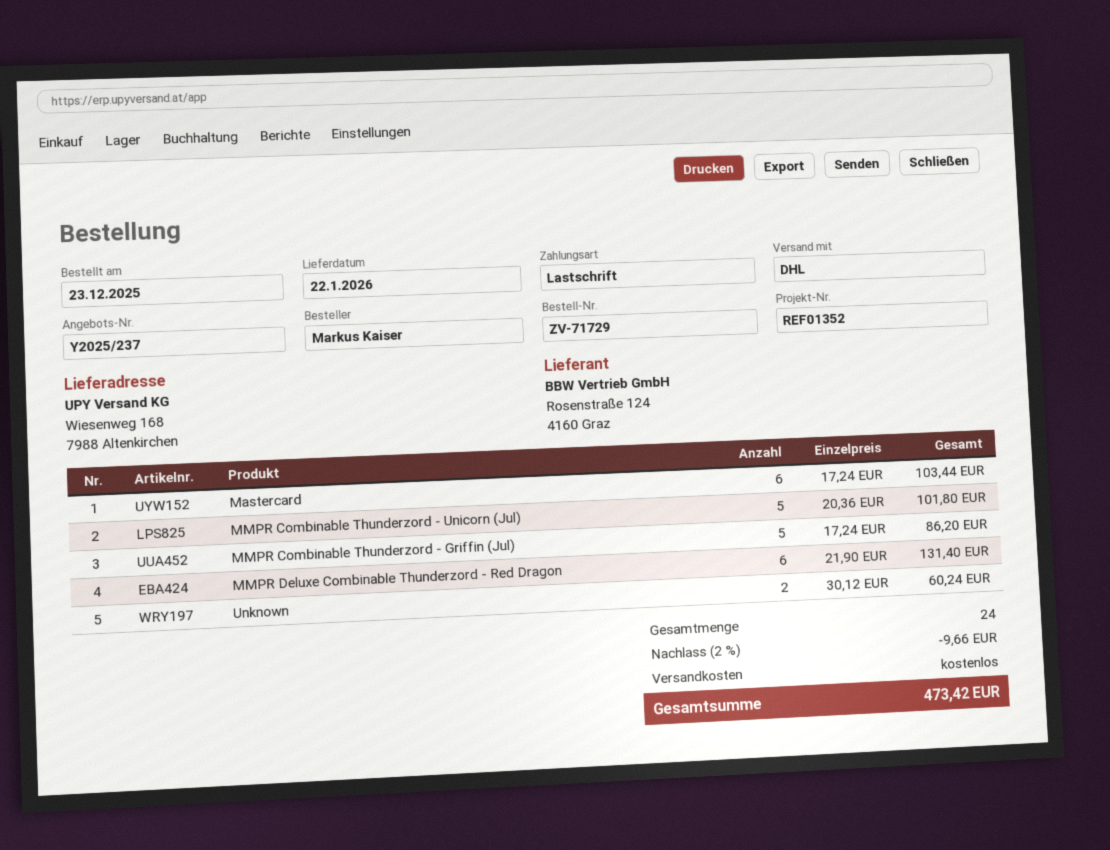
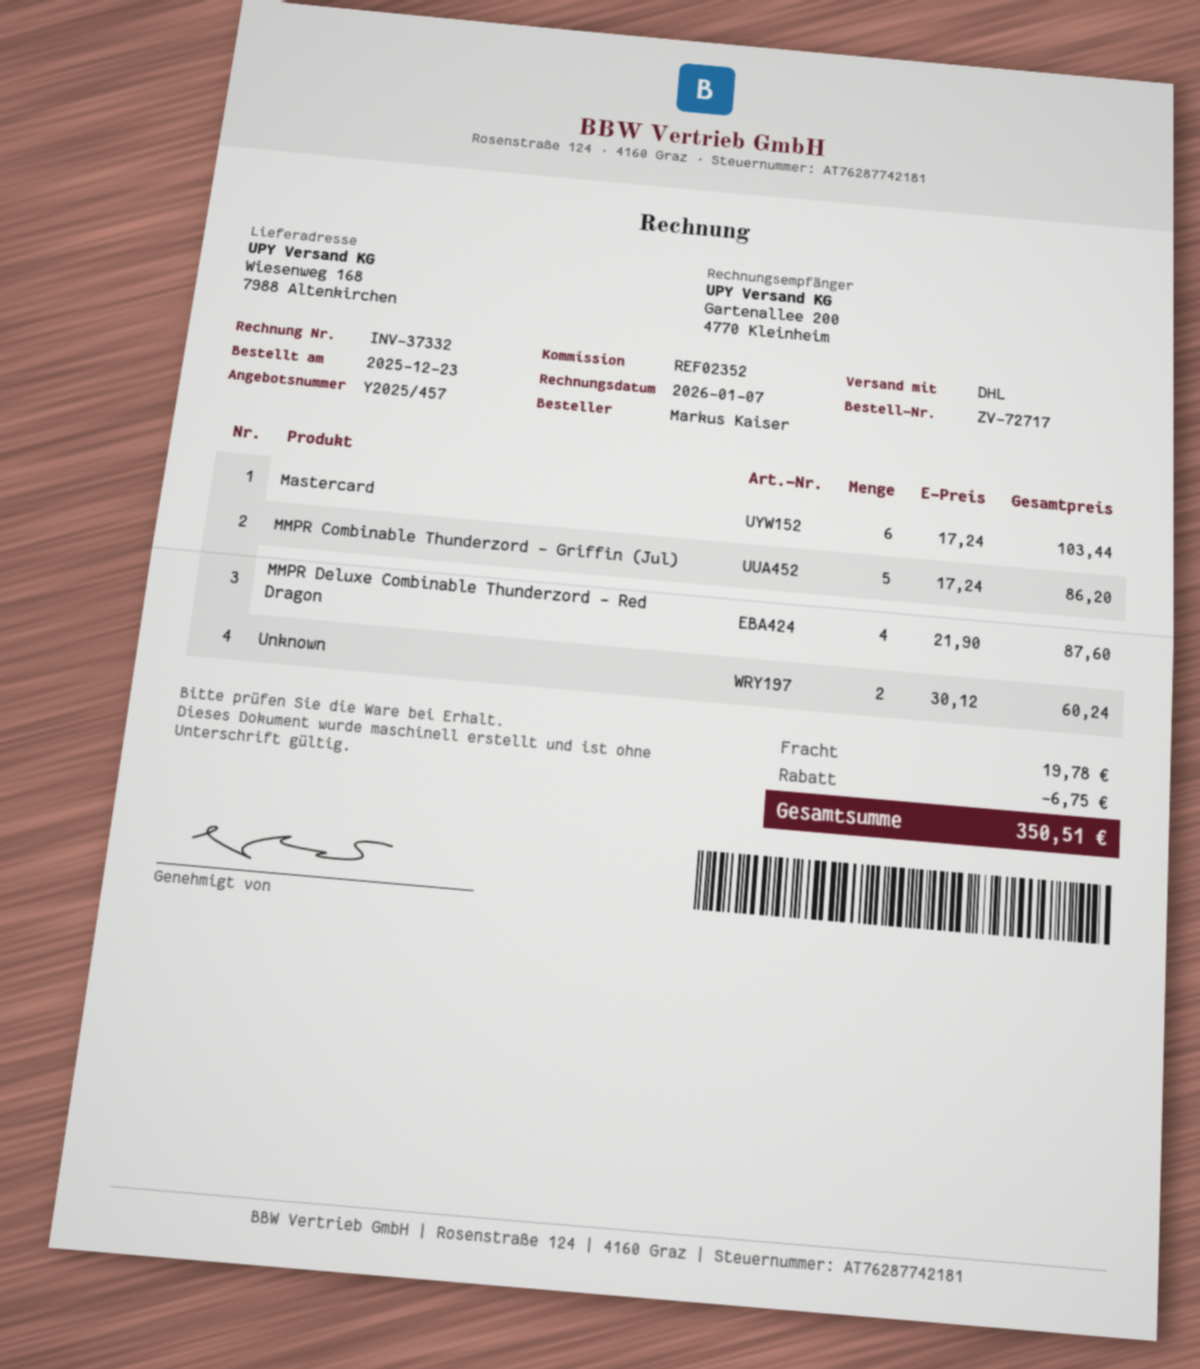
quote number: Y2025/237 -> Y2025/457
order number: ZV-71729 -> ZV-72717
reference: REF01352 -> REF02352
MMPR Combinable Thunderzord - Unicorn (Jul): 5 x 20.36 = 101.80 -> none
MMPR Deluxe Combinable Thunderzord - Red Dragon: 6 x 21.90 = 131.40 -> 4 x 21.90 = 87.60
discount: 9.66 -> 6.75
shipping: 0.00 -> 19.78
total: 473.42 -> 350.51

